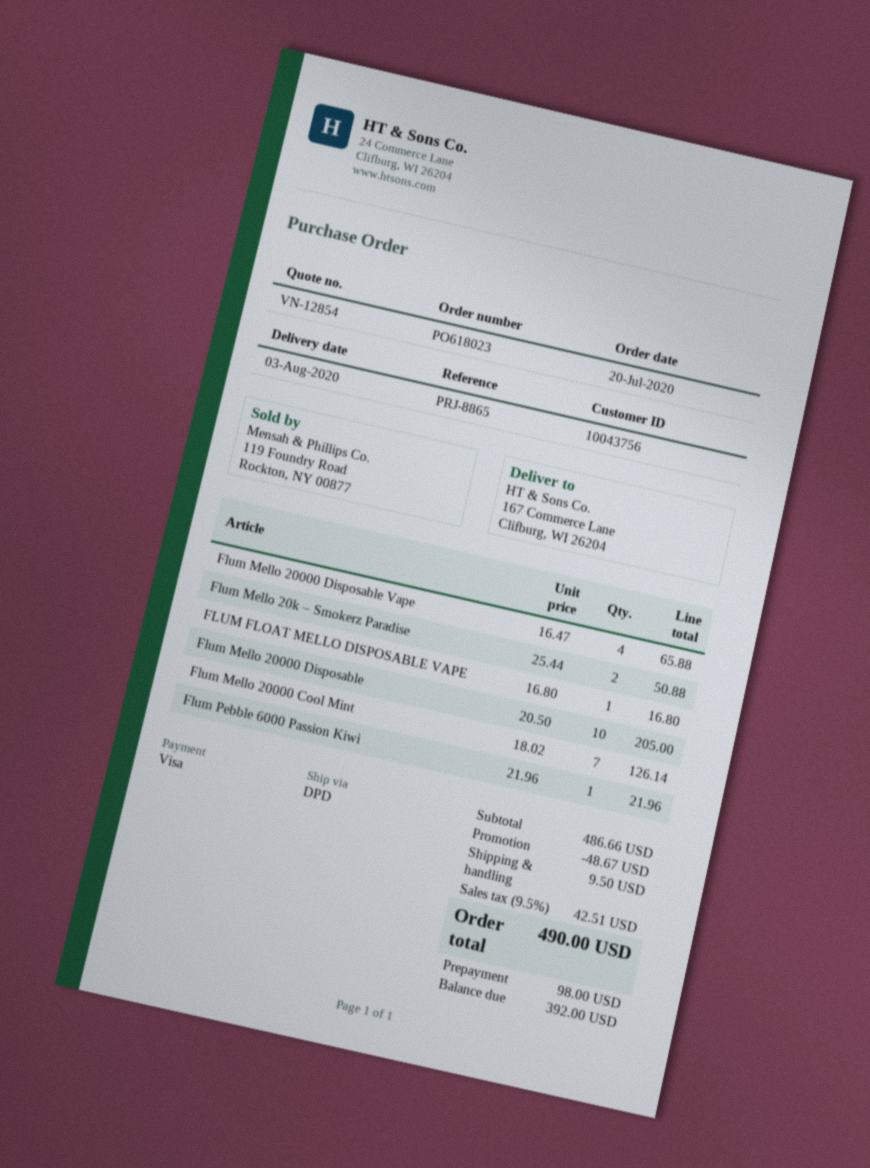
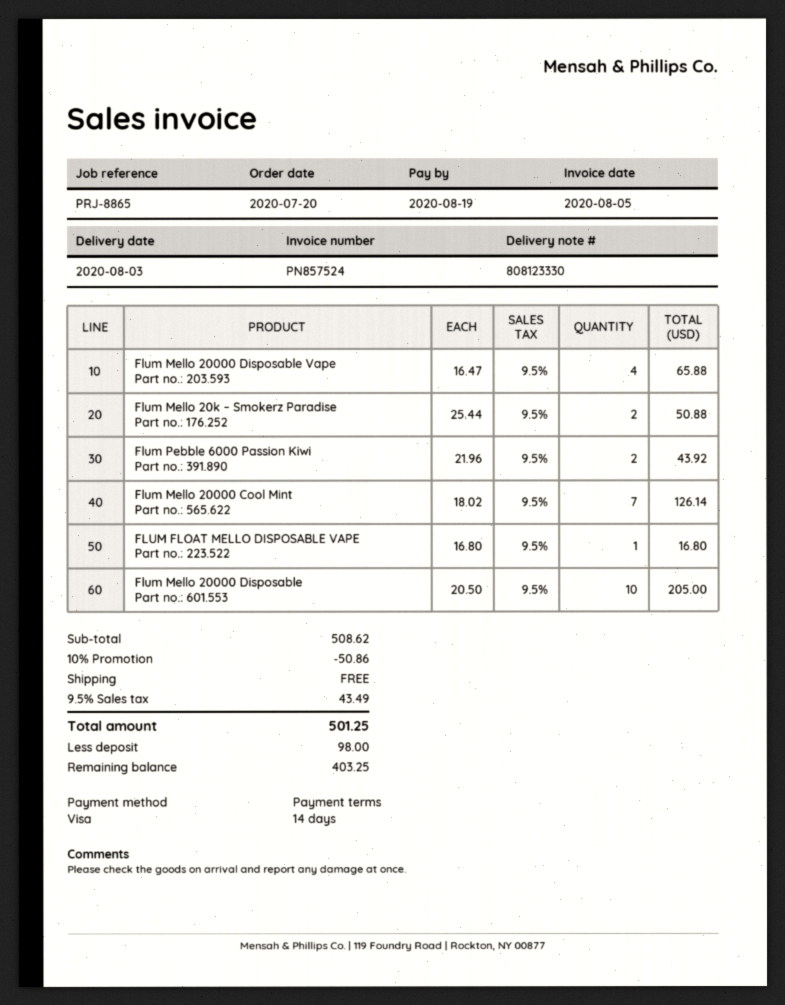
Flum Pebble 6000 Passion Kiwi: 1 x 21.96 = 21.96 -> 2 x 21.96 = 43.92
subtotal: 486.66 -> 508.62
discount: 48.67 -> 50.86
shipping: 9.50 -> 0.00
tax: 9.5% = 42.51 -> 9.5% = 43.49
total: 490.00 -> 501.25
balance: 392.00 -> 403.25

